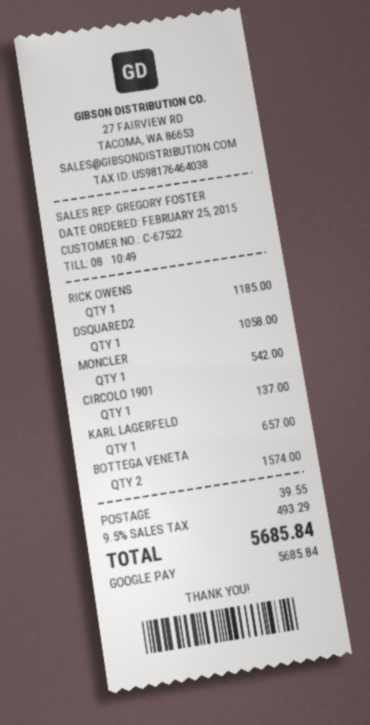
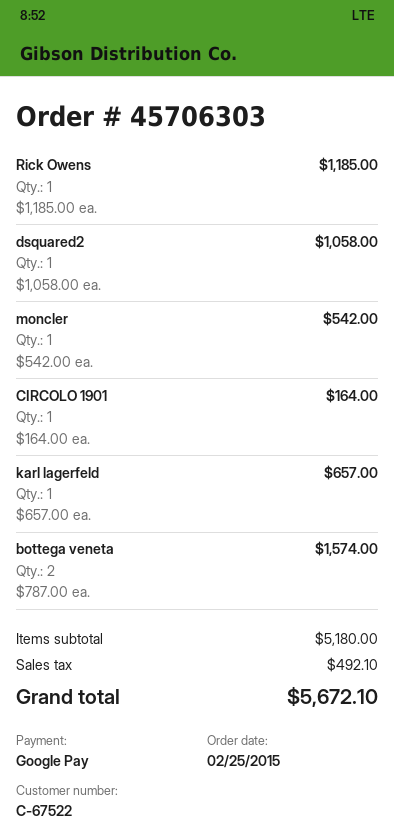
CIRCOLO 1901: 1 for 137.00 -> 1 for 164.00
shipping: 39.55 -> none
tax: 493.29 -> 492.10
total: 5685.84 -> 5672.10

